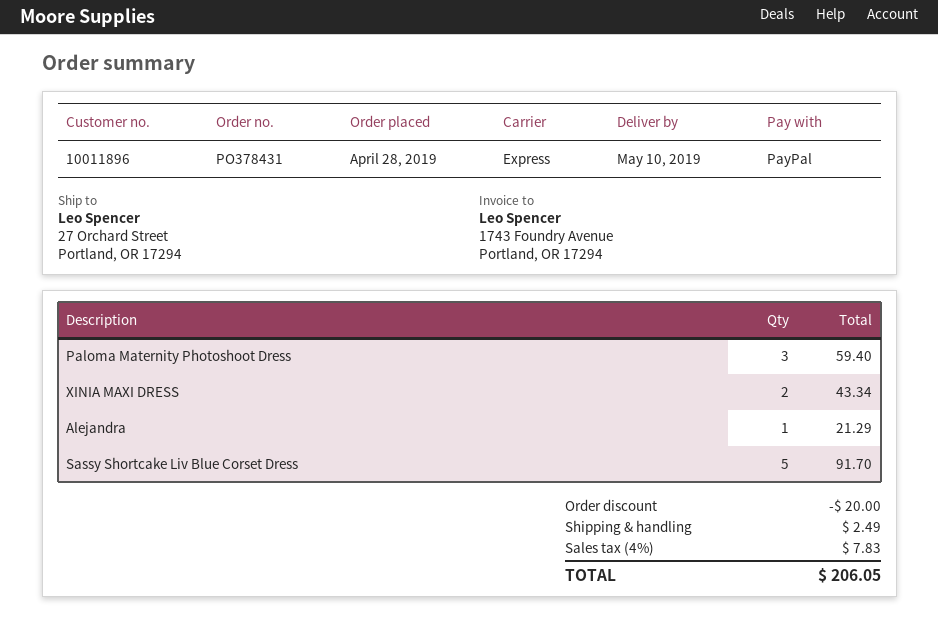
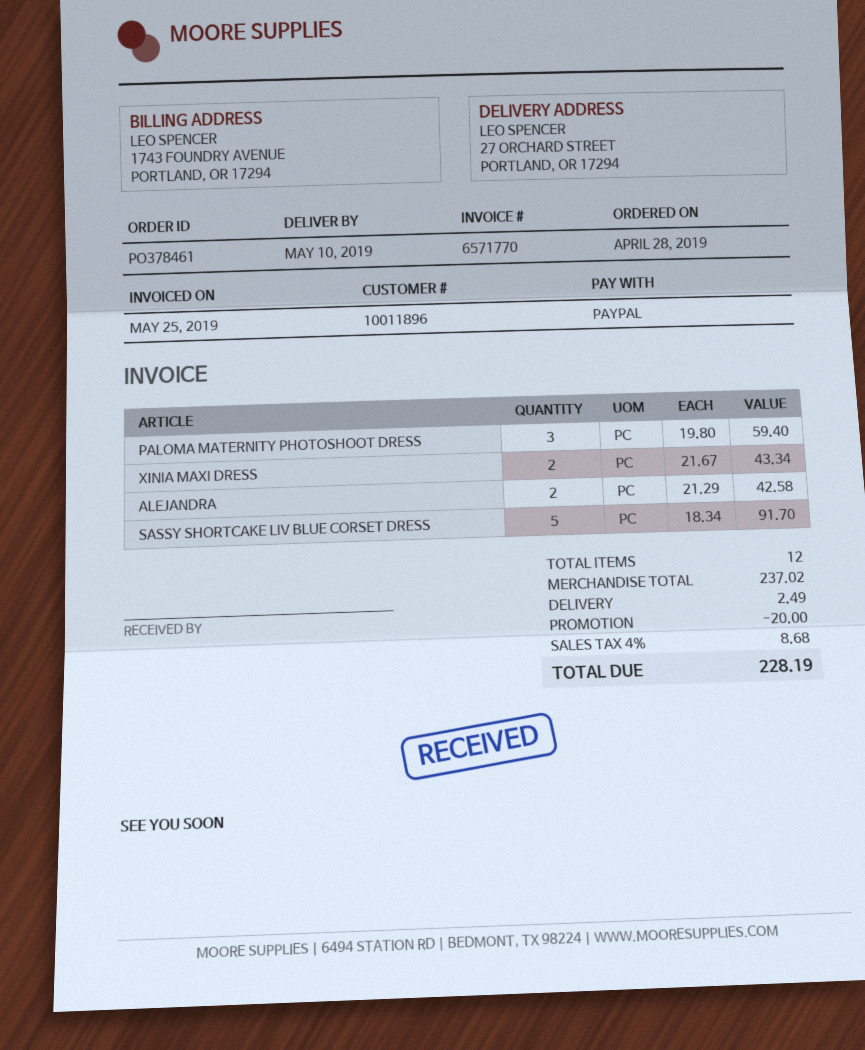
order number: PO378431 -> PO378461
Alejandra: 1 for 21.29 -> 2 for 42.58
tax: 4% = 7.83 -> 4% = 8.68
total: 206.05 -> 228.19

